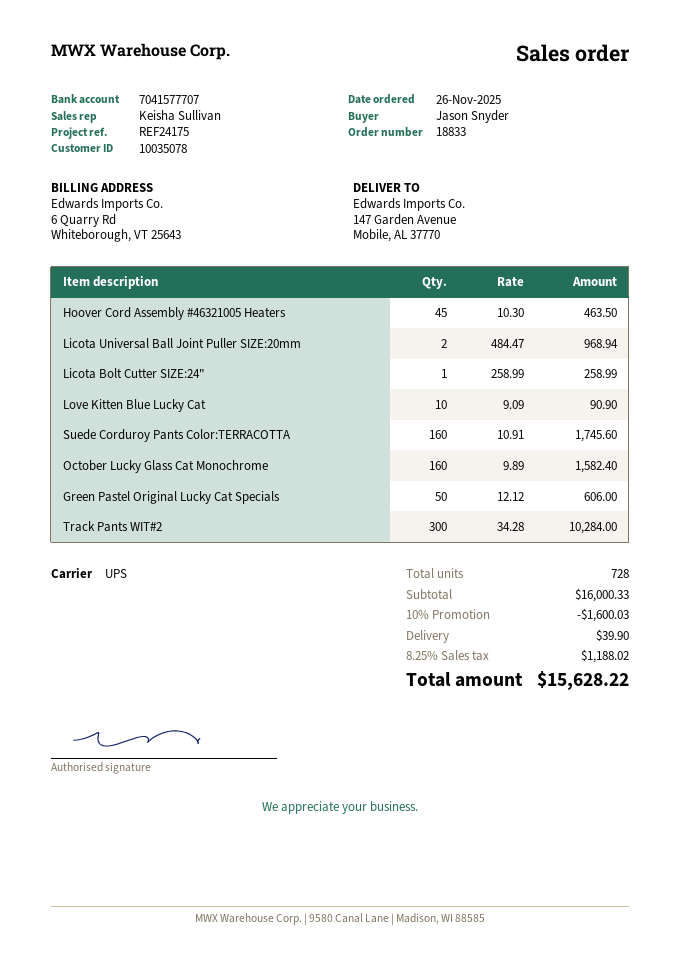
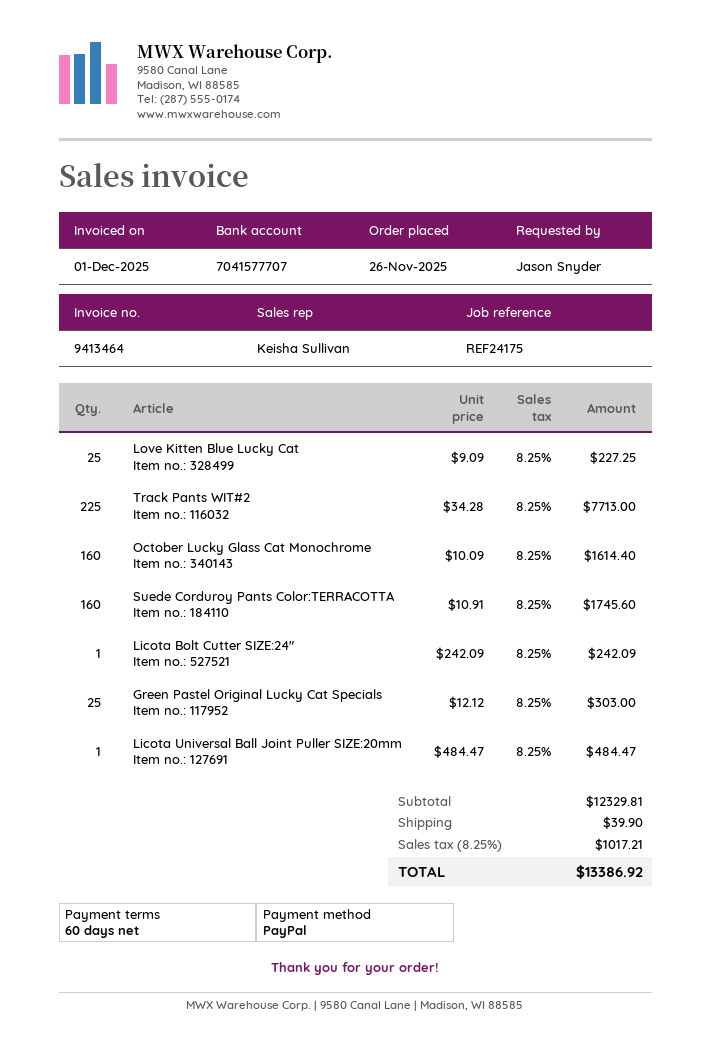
Hoover Cord Assembly #46321005 Heaters: 45 x 10.30 = 463.50 -> none
Licota Universal Ball Joint Puller SIZE:20mm: 2 x 484.47 = 968.94 -> 1 x 484.47 = 484.47
Licota Bolt Cutter SIZE:24": 1 x 258.99 = 258.99 -> 1 x 242.09 = 242.09
Love Kitten Blue Lucky Cat: 10 x 9.09 = 90.90 -> 25 x 9.09 = 227.25
October Lucky Glass Cat Monochrome: 160 x 9.89 = 1582.40 -> 160 x 10.09 = 1614.40
Green Pastel Original Lucky Cat Specials: 50 x 12.12 = 606.00 -> 25 x 12.12 = 303.00
Track Pants WIT#2: 300 x 34.28 = 10284.00 -> 225 x 34.28 = 7713.00
subtotal: 16000.33 -> 12329.81
discount: 10% = 1600.03 -> none
tax: 8.25% = 1188.02 -> 8.25% = 1017.21
total: 15628.22 -> 13386.92

